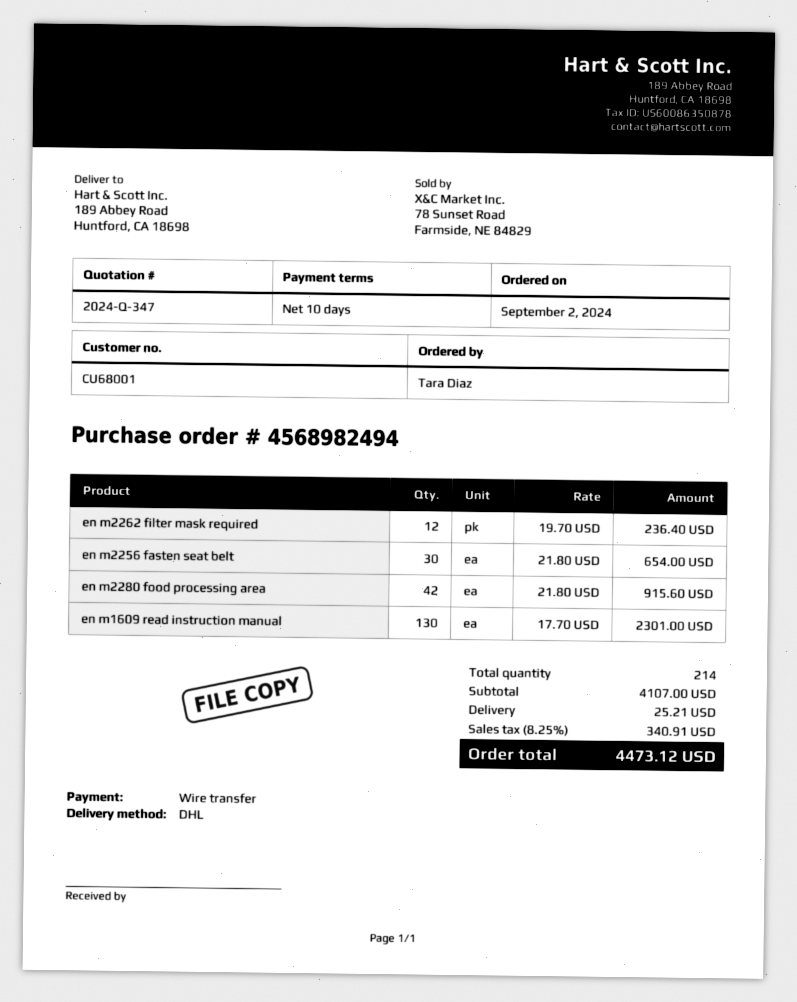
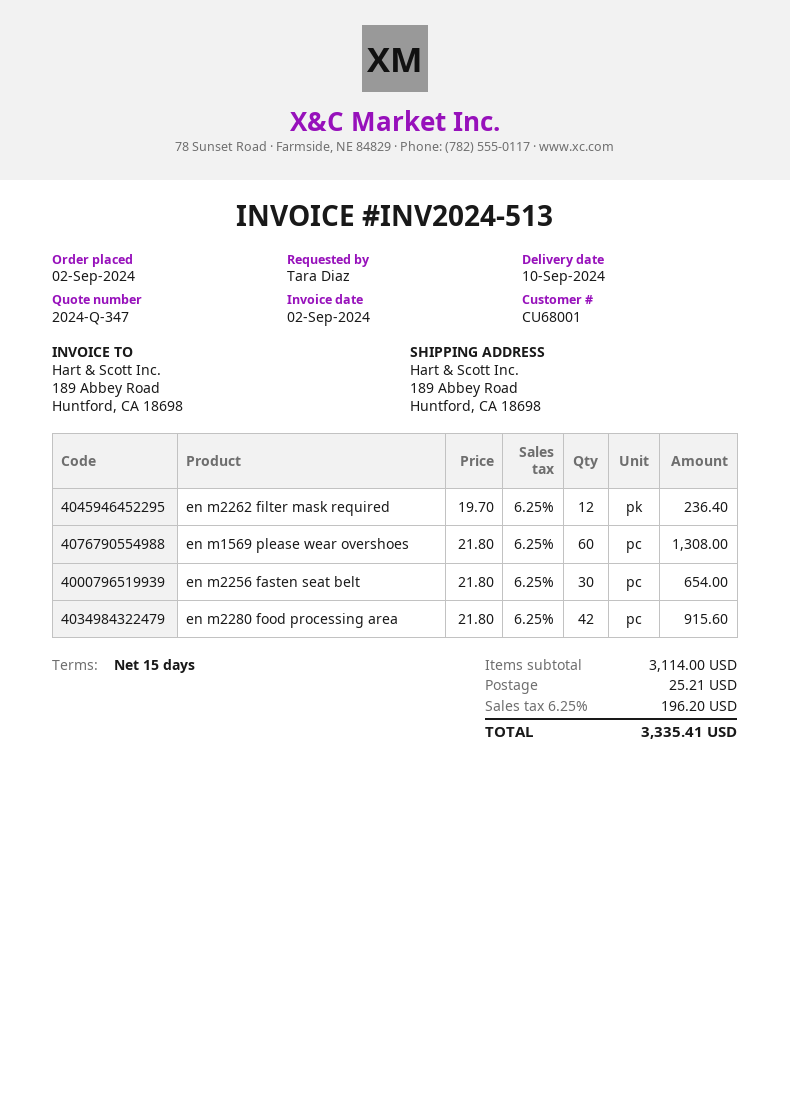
payment terms: 10 days -> 15 days
en m1609 read instruction manual: 130 x 17.70 = 2301.00 -> none
en m1569 please wear overshoes: none -> 60 x 21.80 = 1308.00
subtotal: 4107.00 -> 3114.00
tax: 8.25% = 340.91 -> 6.25% = 196.20
total: 4473.12 -> 3335.41

